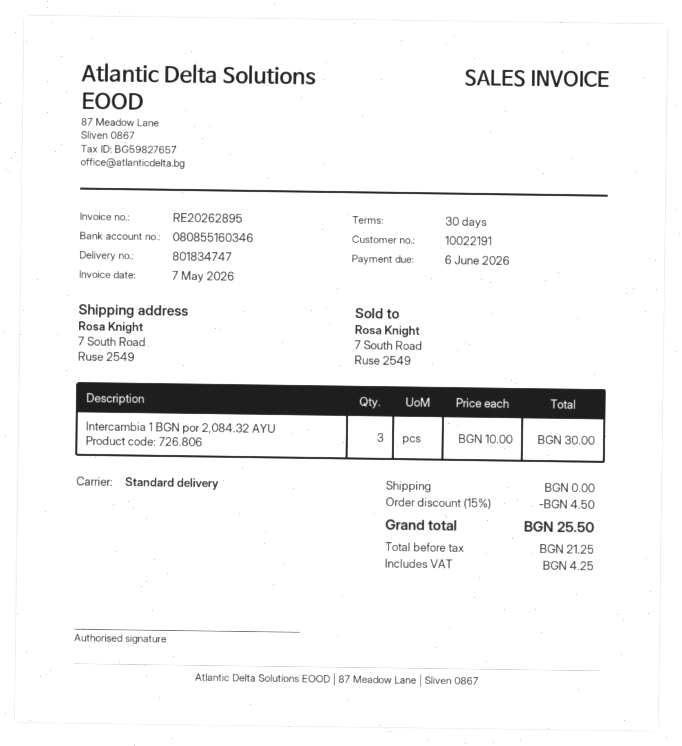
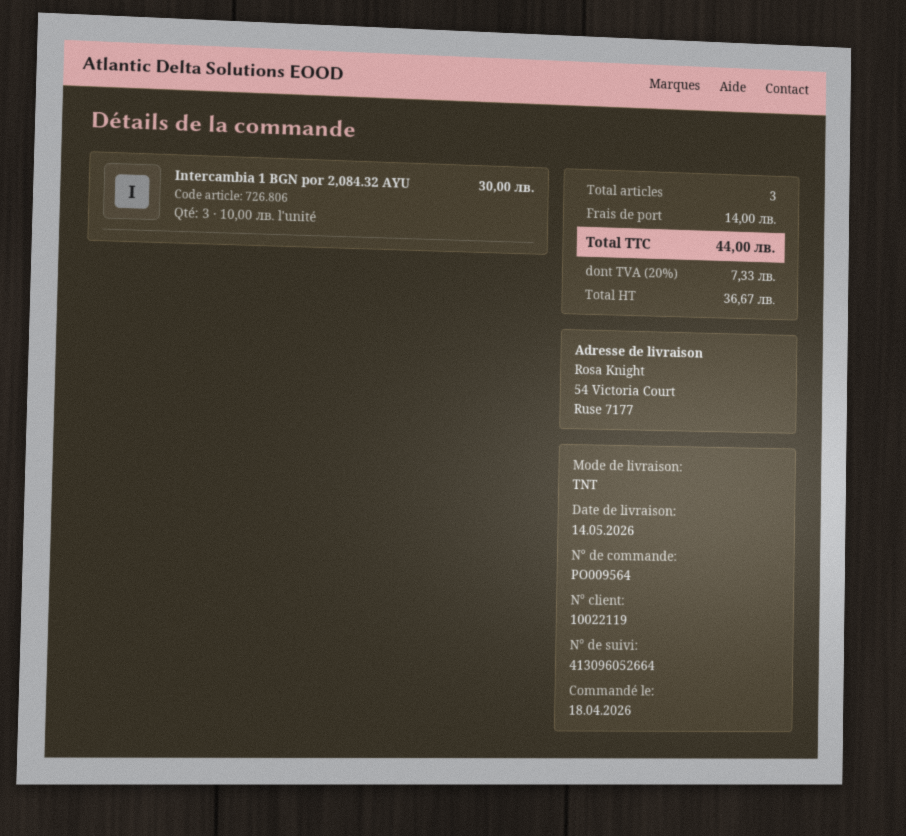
customer number: 10022191 -> 10022119
shipping method: standard -> TNT
ship to: 7 South Road, Ruse 2549 -> 54 Victoria Court, Ruse 7177
discount: 15% = 4.50 -> none
shipping: 0.00 -> 14.00
net: 21.25 -> 36.67
tax: 4.25 -> 7.33
total: 25.50 -> 44.00

